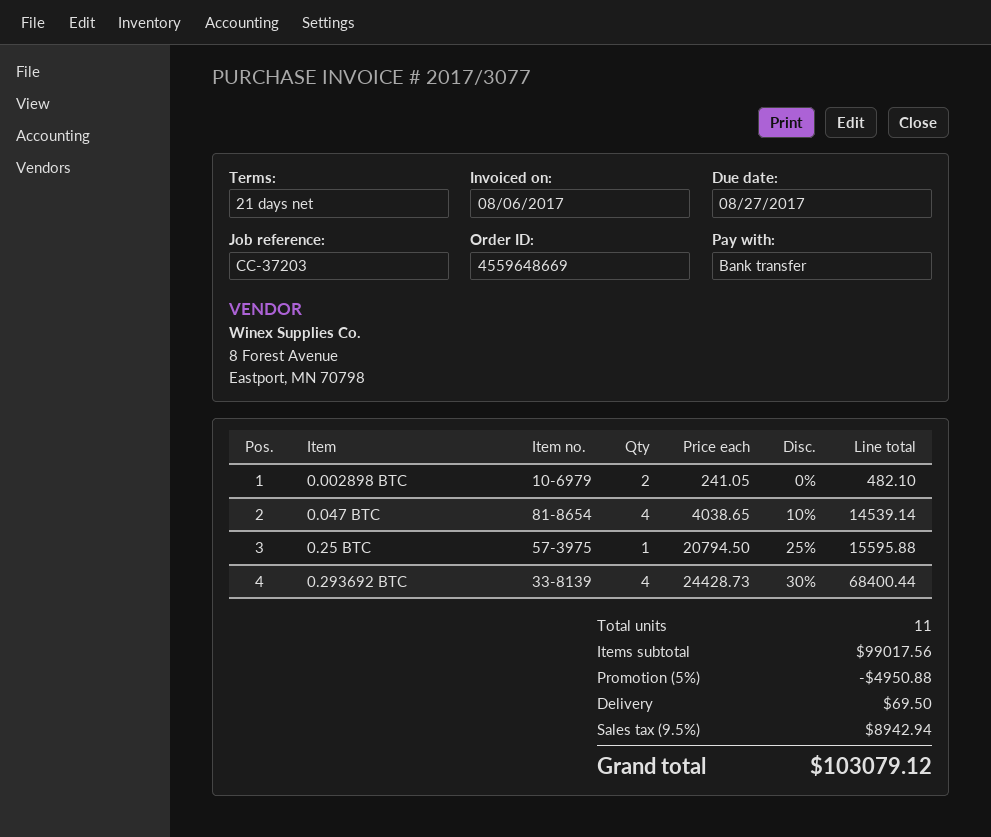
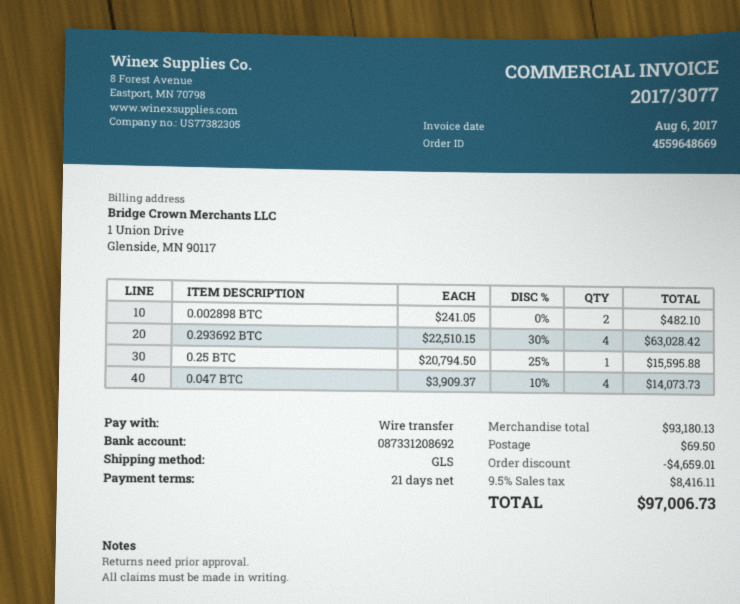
0.047 BTC: 4 x 4038.65 - 10% = 14539.14 -> 4 x 3909.37 - 10% = 14073.73
0.293692 BTC: 4 x 24428.73 - 30% = 68400.44 -> 4 x 22510.15 - 30% = 63028.42
subtotal: 99017.56 -> 93180.13
discount: 4950.88 -> 4659.01
tax: 9.5% = 8942.94 -> 9.5% = 8416.11
total: 103079.12 -> 97006.73

